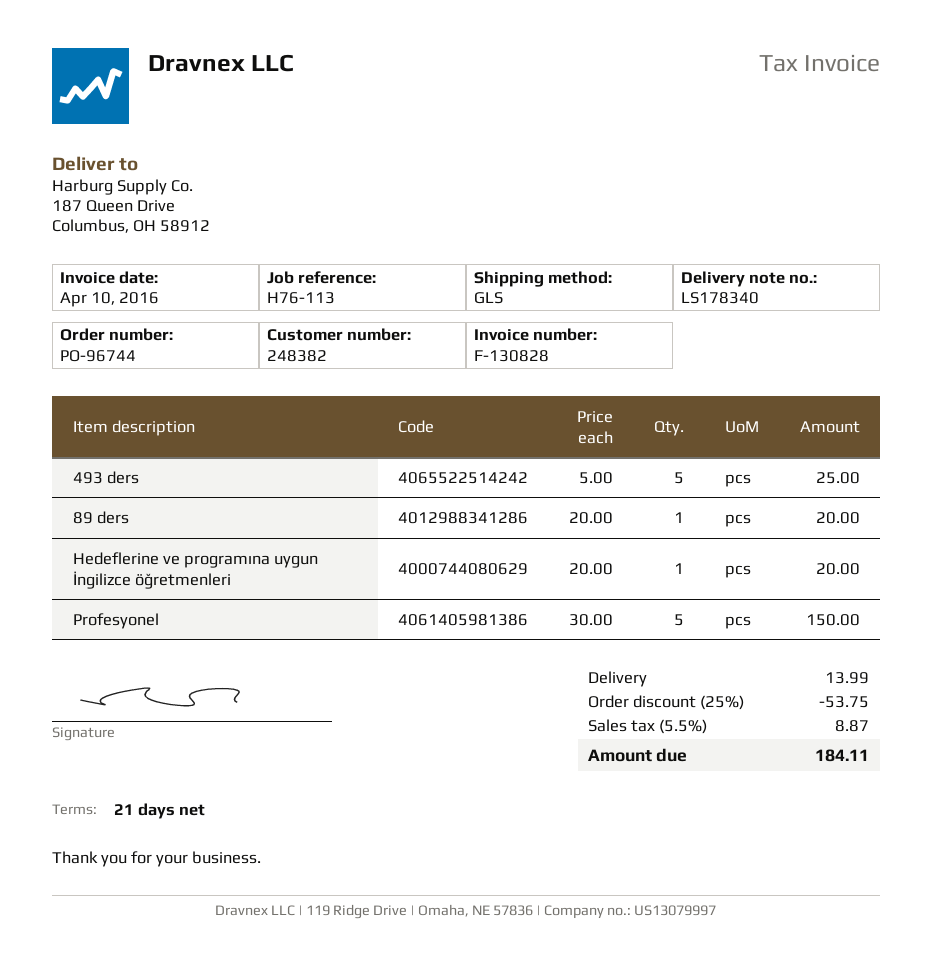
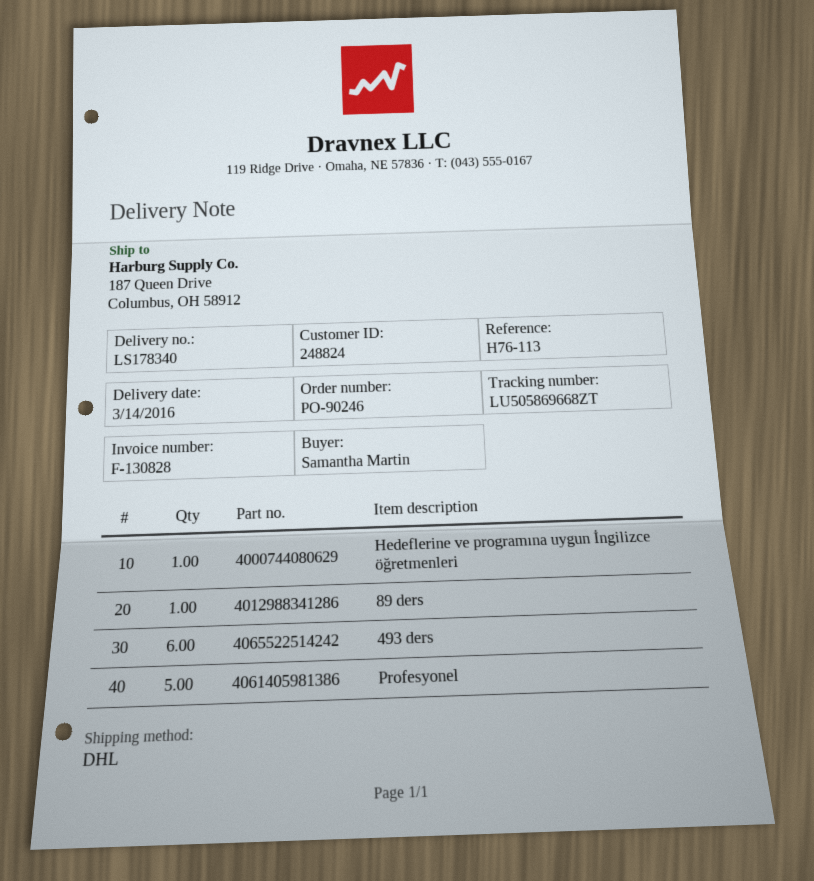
order number: PO-96744 -> PO-90246
customer number: 248382 -> 248824
shipping method: GLS -> DHL
493 ders: 5 -> 6

